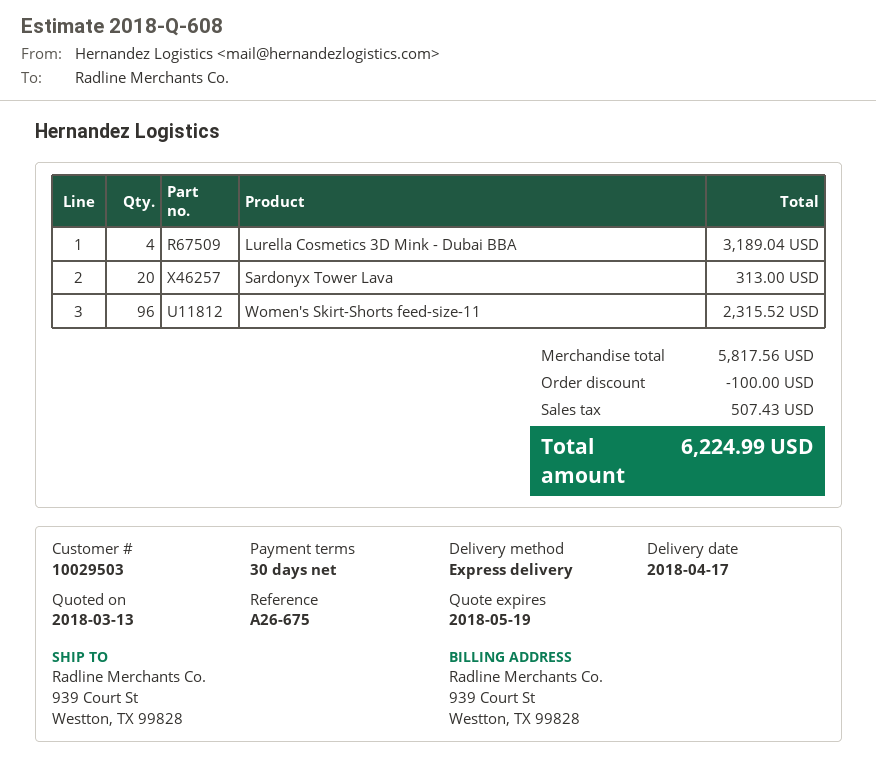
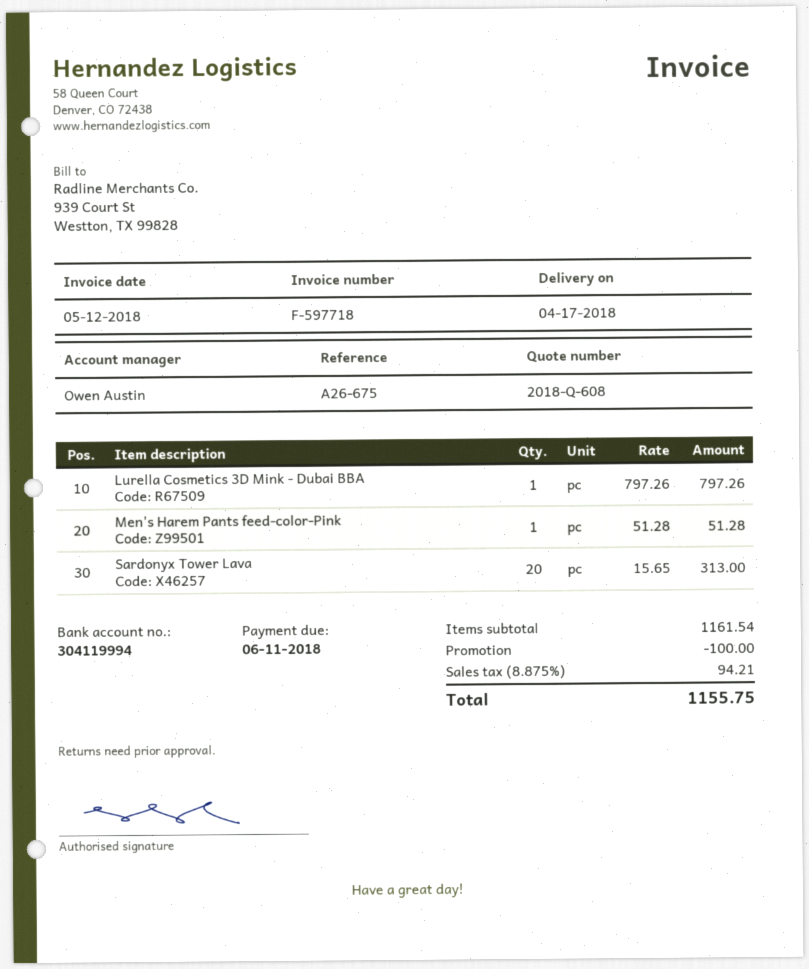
Lurella Cosmetics 3D Mink - Dubai BBA: 4 for 3189.04 -> 1 for 797.26
Women's Skirt-Shorts feed-size-11: 96 for 2315.52 -> none
Men's Harem Pants feed-color-Pink: none -> 1 for 51.28
subtotal: 5817.56 -> 1161.54
tax: 507.43 -> 94.21
total: 6224.99 -> 1155.75

